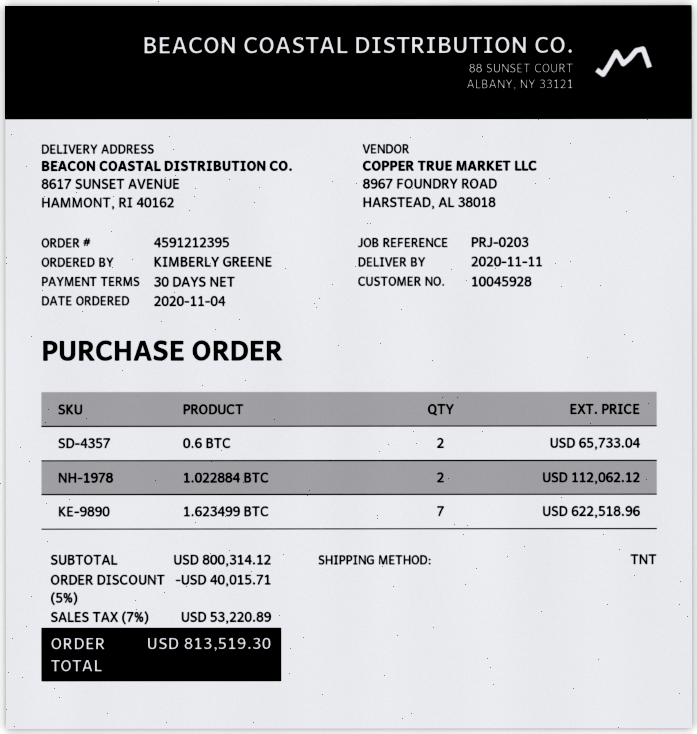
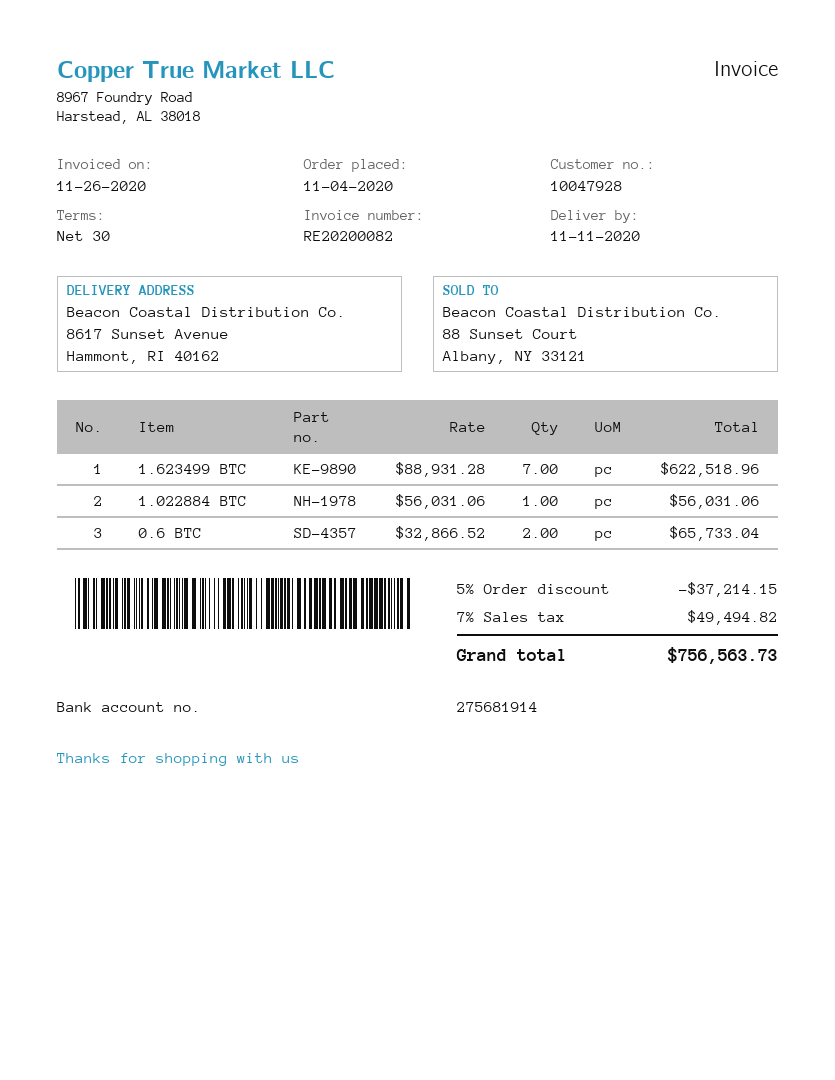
customer number: 10045928 -> 10047928
1.022884 BTC: 2 for 112062.12 -> 1 for 56031.06
discount: 5% = 40015.71 -> 5% = 37214.15
tax: 7% = 53220.89 -> 7% = 49494.82
total: 813519.30 -> 756563.73

